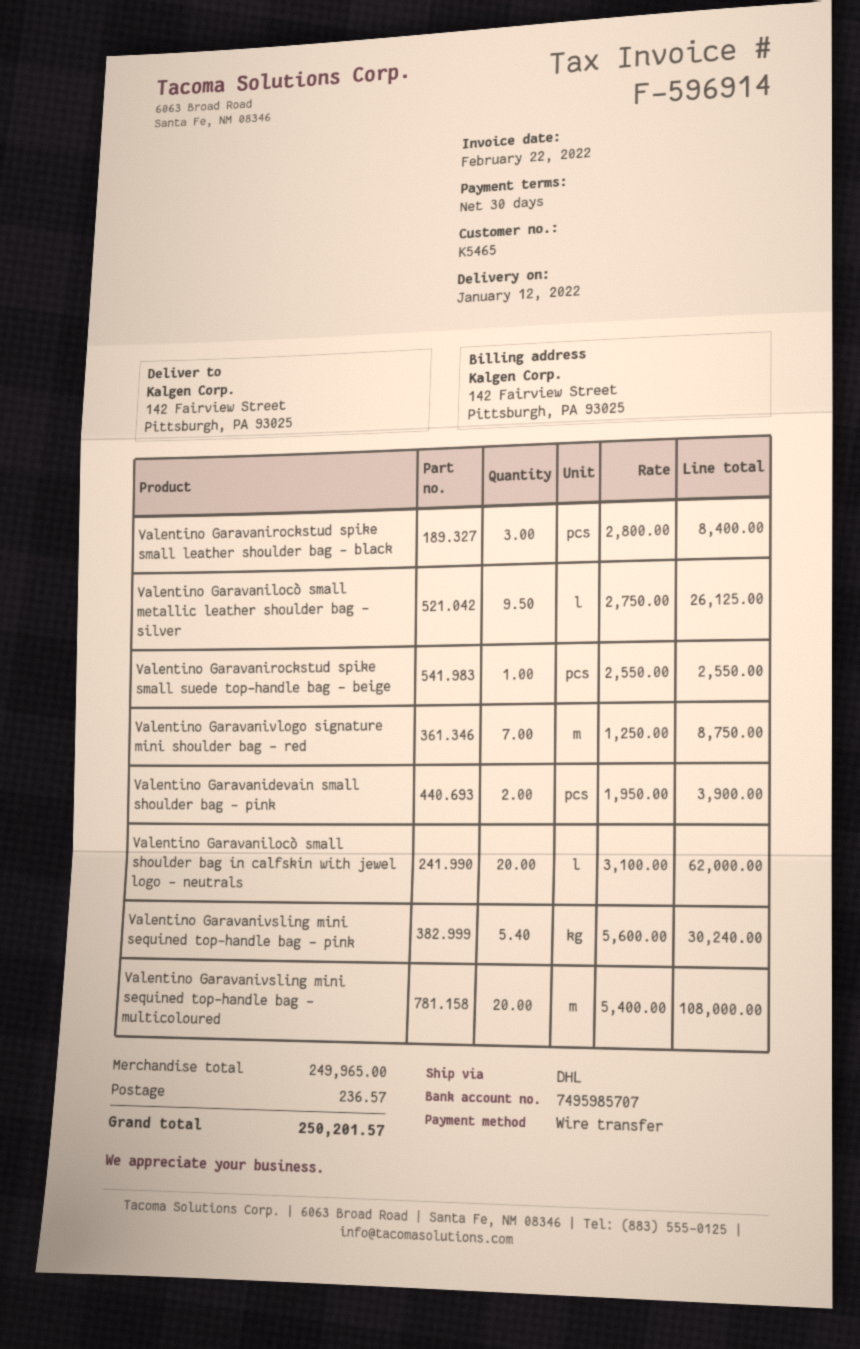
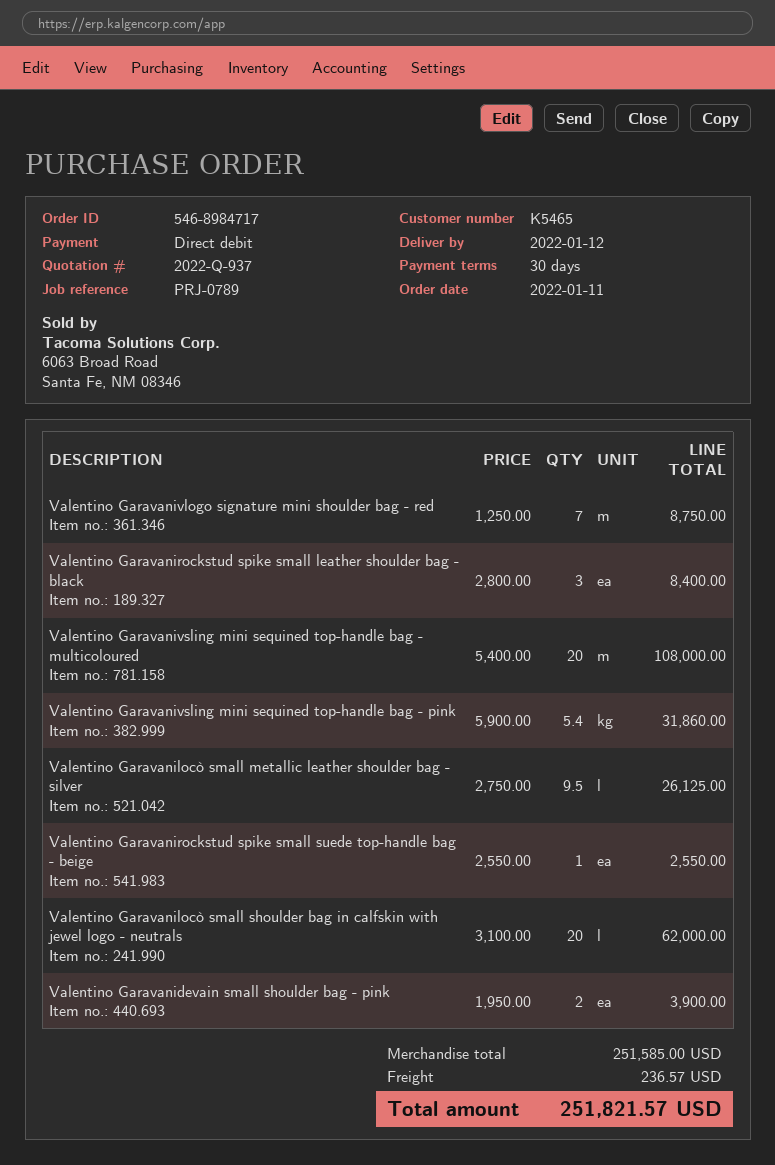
payment method: bank transfer -> direct debit
Valentino Garavanivsling mini sequined top-handle bag - pink: 5.4 x 5600.00 = 30240.00 -> 5.4 x 5900.00 = 31860.00
subtotal: 249965.00 -> 251585.00
total: 250201.57 -> 251821.57

